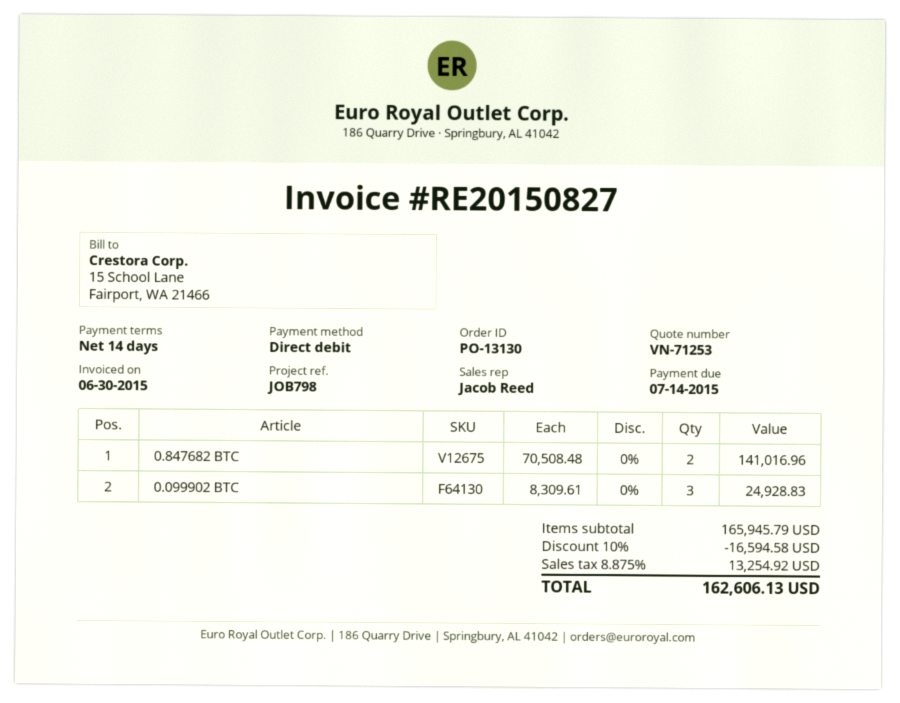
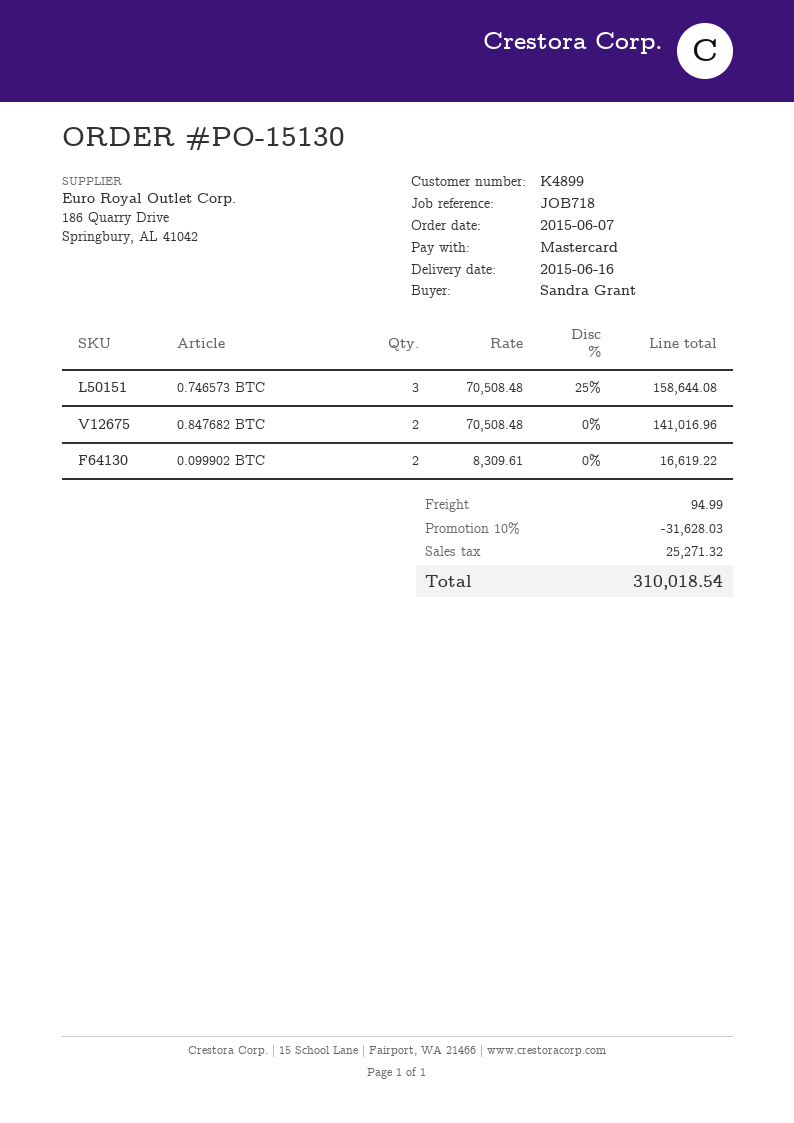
order number: PO-13130 -> PO-15130
reference: JOB798 -> JOB718
payment method: direct debit -> Mastercard
0.099902 BTC: 3 x 8309.61 = 24928.83 -> 2 x 8309.61 = 16619.22
0.746573 BTC: none -> 3 x 70508.48 - 25% = 158644.08
discount: 10% = 16594.58 -> 10% = 31628.03
shipping: none -> 94.99
tax: 13254.92 -> 25271.32
total: 162606.13 -> 310018.54

